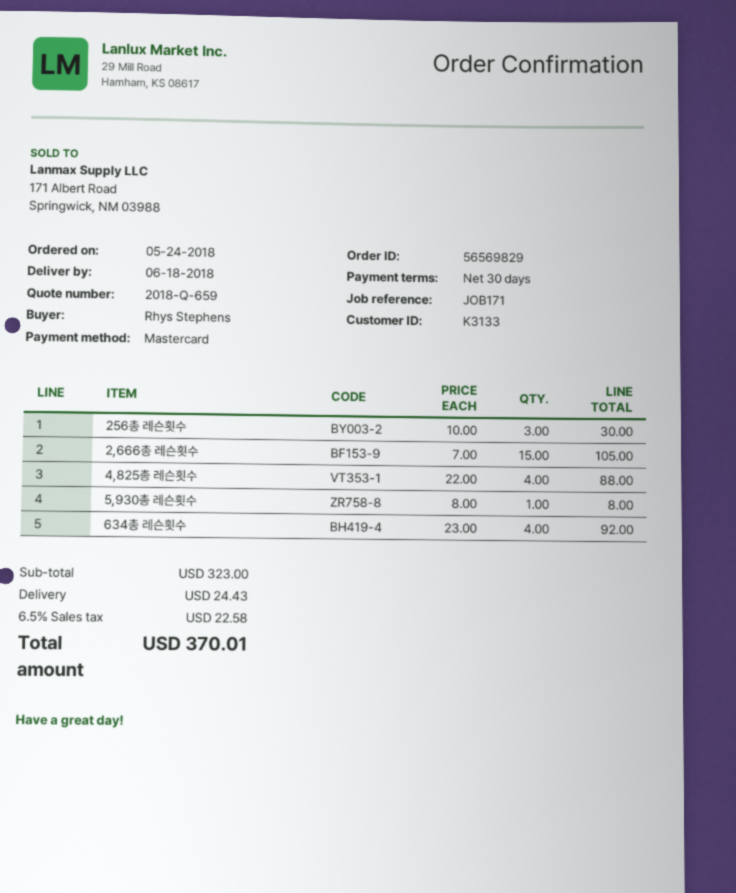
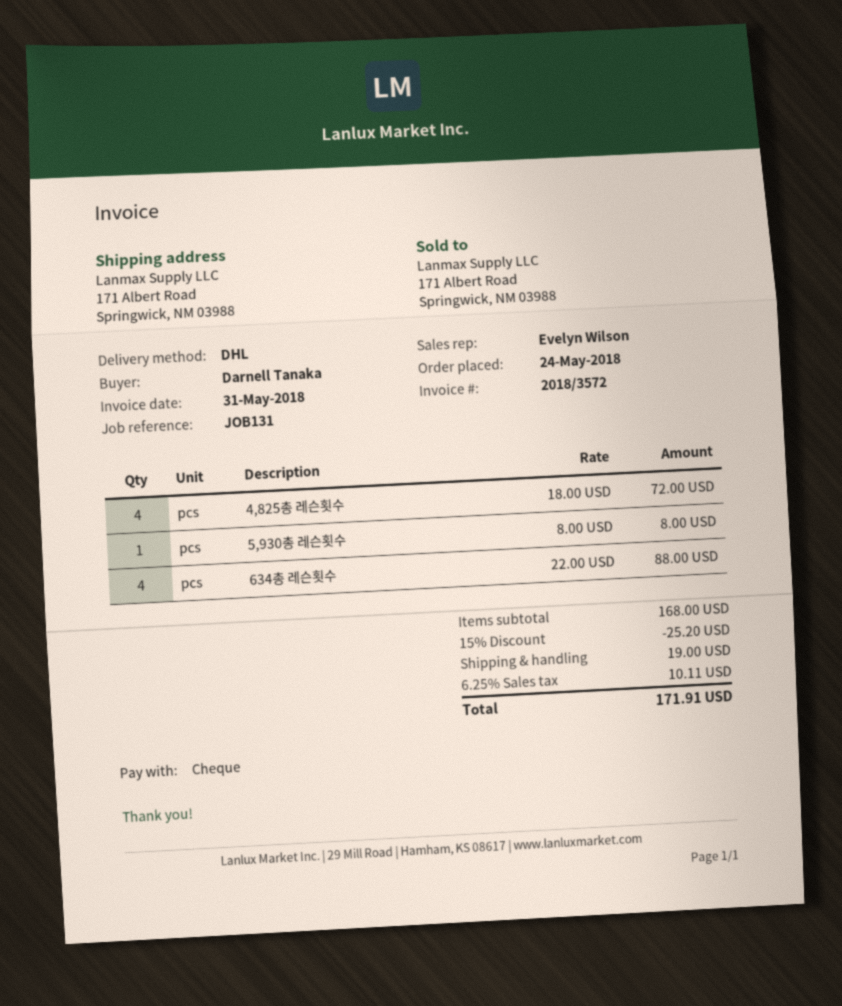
reference: JOB171 -> JOB131
ordered by: Rhys Stephens -> Darnell Tanaka
payment method: Mastercard -> cheque
256총 레슨횟수: 3 x 10.00 = 30.00 -> none
2,666총 레슨횟수: 15 x 7.00 = 105.00 -> none
4,825총 레슨횟수: 4 x 22.00 = 88.00 -> 4 x 18.00 = 72.00
634총 레슨횟수: 4 x 23.00 = 92.00 -> 4 x 22.00 = 88.00
subtotal: 323.00 -> 168.00
discount: none -> 15% = 25.20
shipping: 24.43 -> 19.00
tax: 6.5% = 22.58 -> 6.25% = 10.11
total: 370.01 -> 171.91

